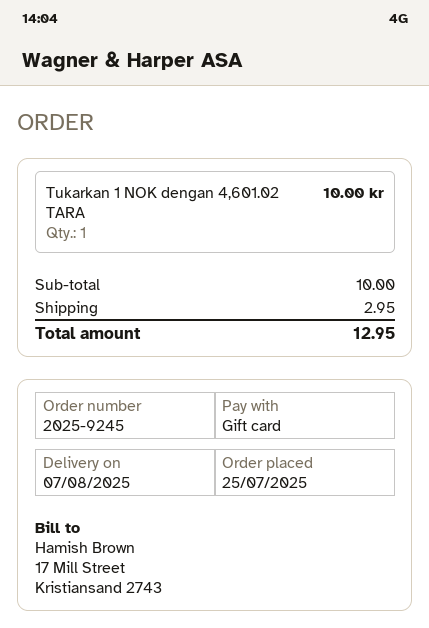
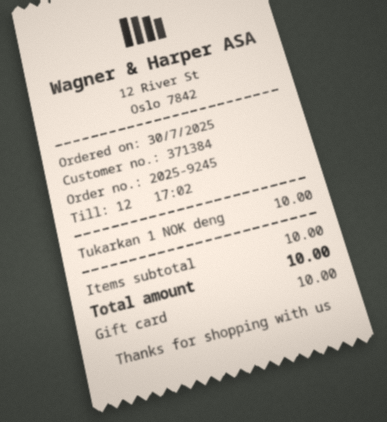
order date: 2025-07-25 -> 2025-07-30
shipping: 2.95 -> none
total: 12.95 -> 10.00

